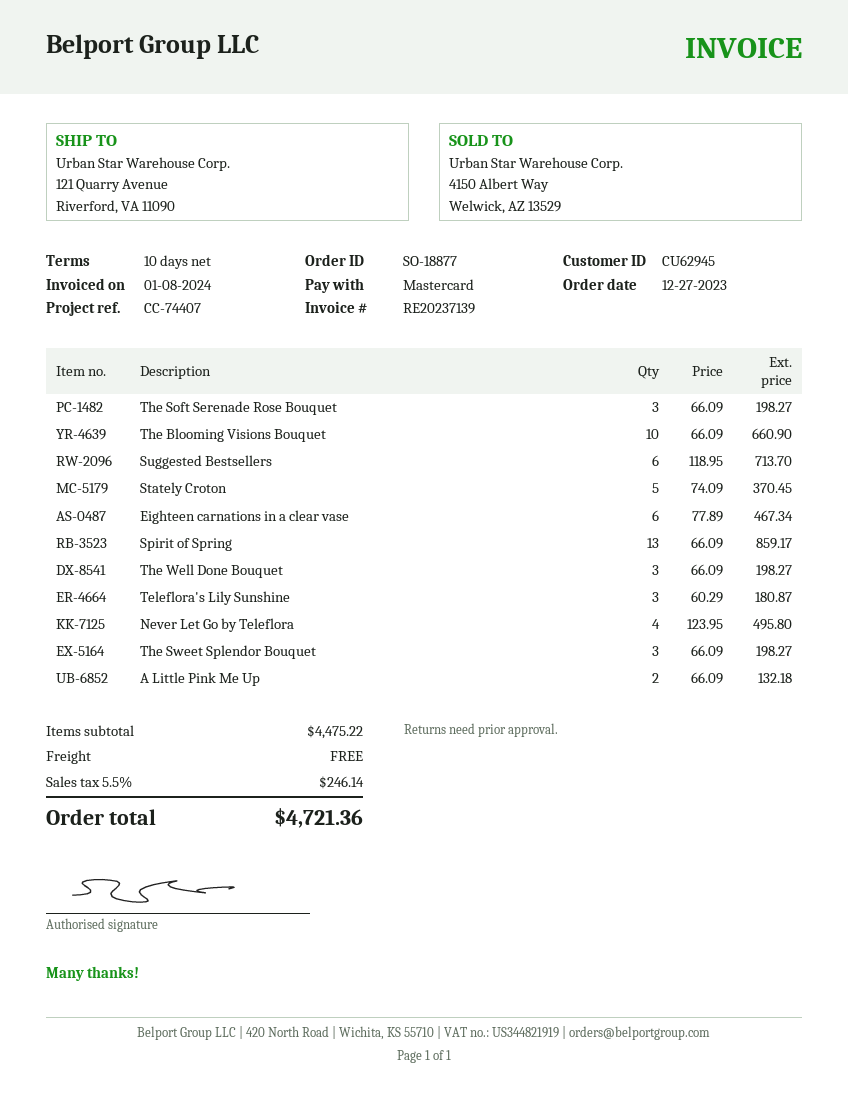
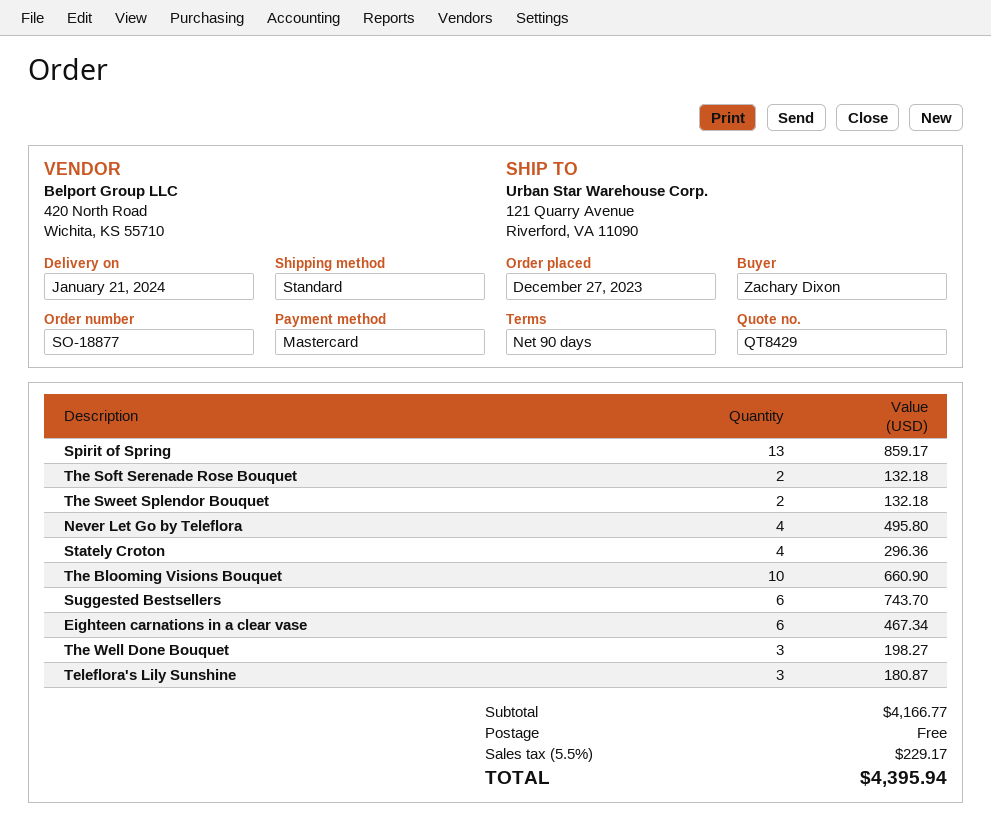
payment terms: 10 days -> 90 days
The Soft Serenade Rose Bouquet: 3 for 198.27 -> 2 for 132.18
Suggested Bestsellers: 6 for 713.70 -> 6 for 743.70
Stately Croton: 5 for 370.45 -> 4 for 296.36
The Sweet Splendor Bouquet: 3 for 198.27 -> 2 for 132.18
A Little Pink Me Up: 2 for 132.18 -> none
subtotal: 4475.22 -> 4166.77
tax: 5.5% = 246.14 -> 5.5% = 229.17
total: 4721.36 -> 4395.94

